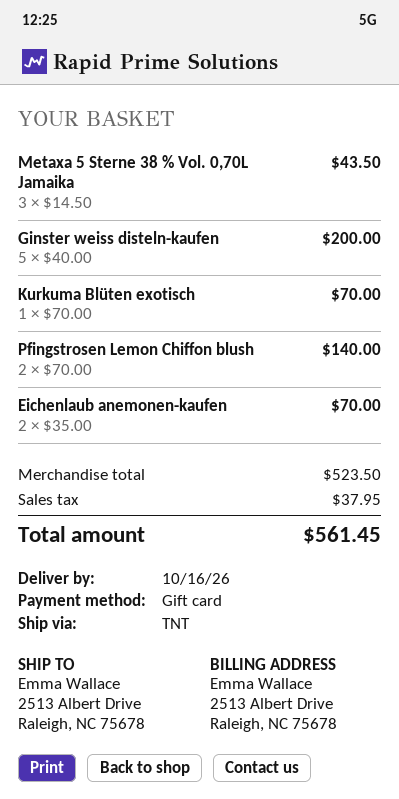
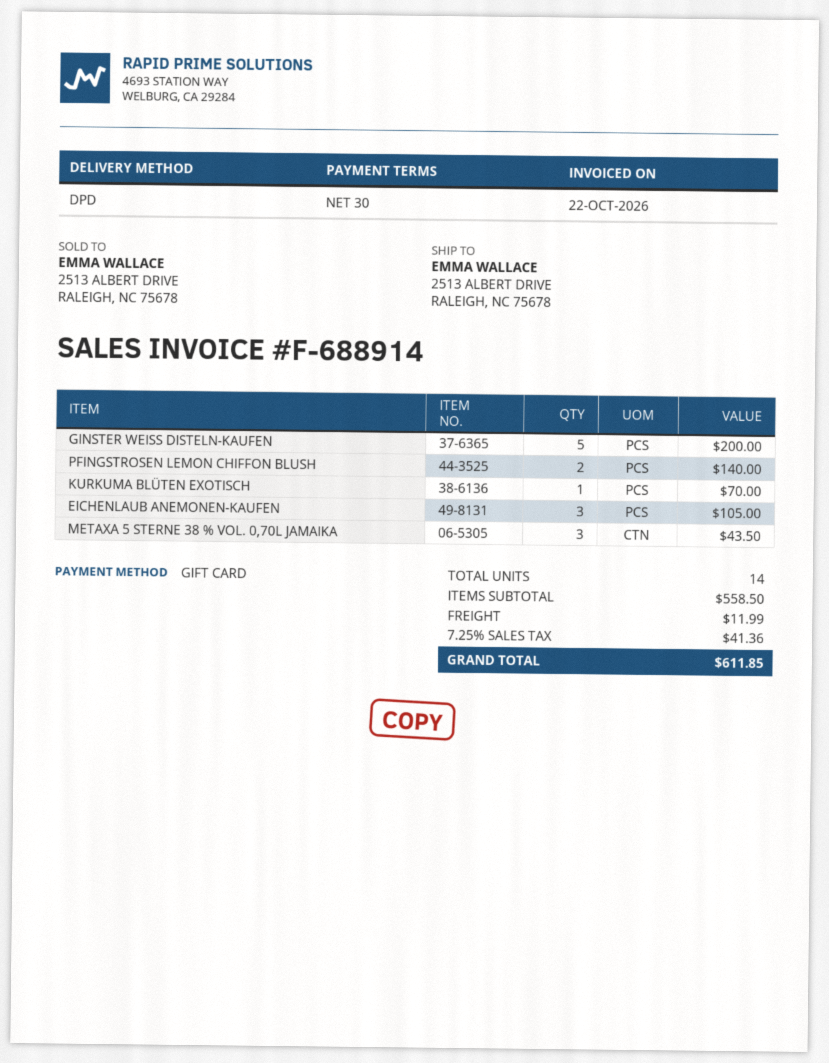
shipping method: TNT -> DPD
Eichenlaub anemonen-kaufen: 2 for 70.00 -> 3 for 105.00
subtotal: 523.50 -> 558.50
shipping: none -> 11.99
tax: 37.95 -> 41.36
total: 561.45 -> 611.85

